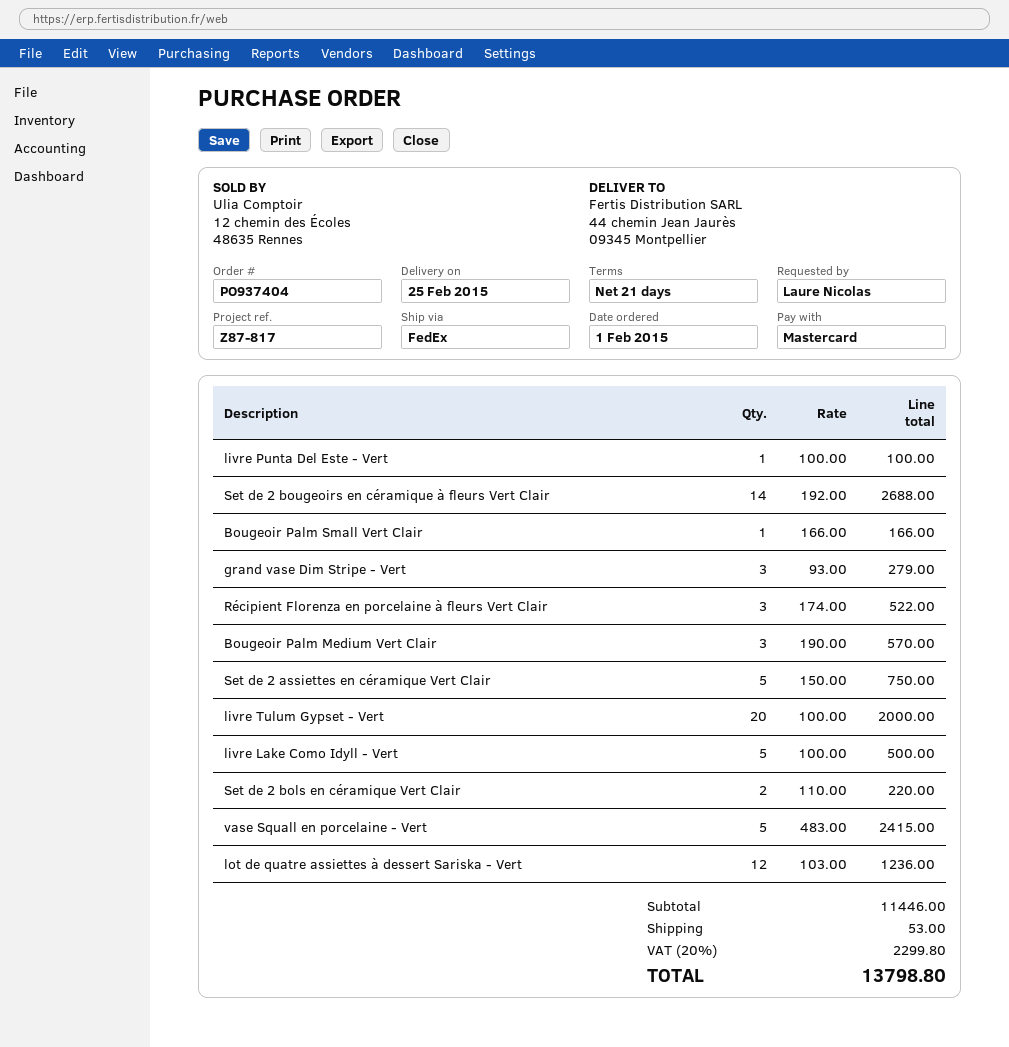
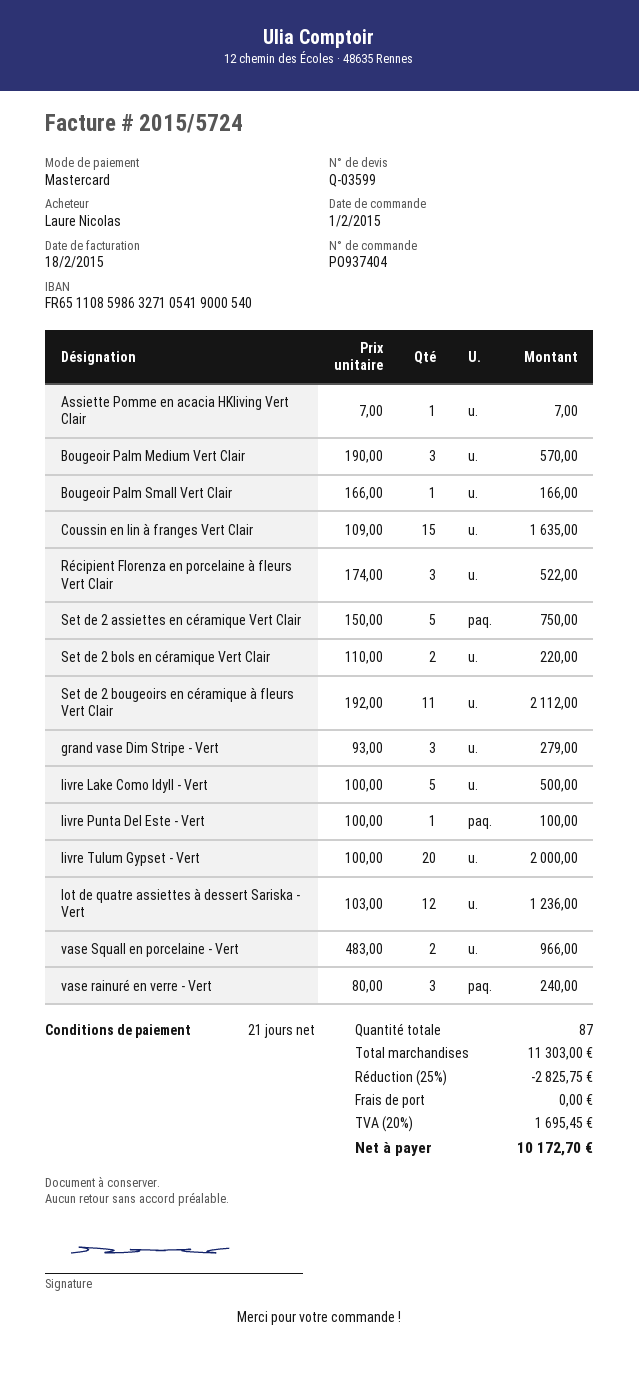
Set de 2 bougeoirs en céramique à fleurs Vert Clair: 14 x 192.00 = 2688.00 -> 11 x 192.00 = 2112.00
vase Squall en porcelaine - Vert: 5 x 483.00 = 2415.00 -> 2 x 483.00 = 966.00
Assiette Pomme en acacia HKliving Vert Clair: none -> 1 x 7.00 = 7.00
Coussin en lin à franges Vert Clair: none -> 15 x 109.00 = 1635.00
vase rainuré en verre - Vert: none -> 3 x 80.00 = 240.00
subtotal: 11446.00 -> 11303.00
discount: none -> 25% = 2825.75
shipping: 53.00 -> 0.00
tax: 20% = 2299.80 -> 20% = 1695.45
total: 13798.80 -> 10172.70

